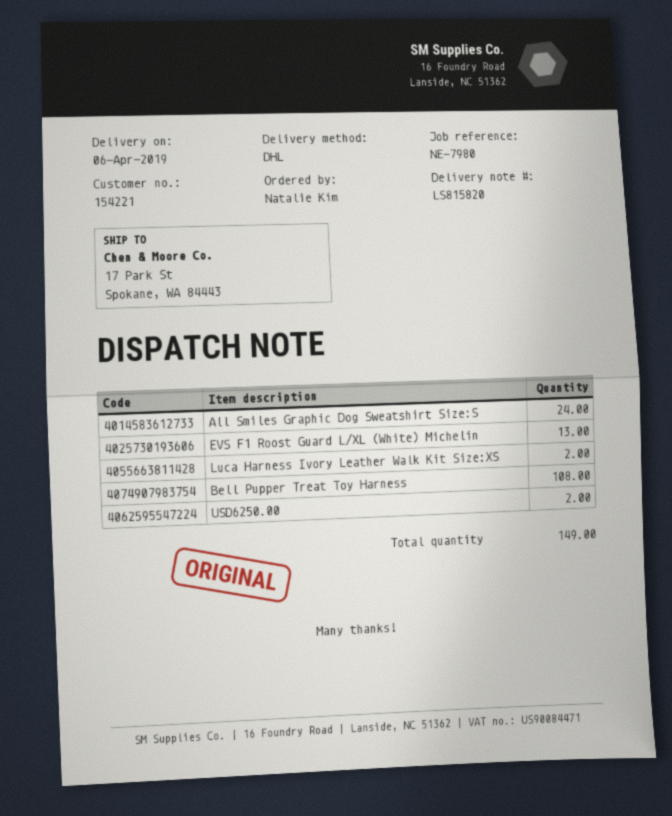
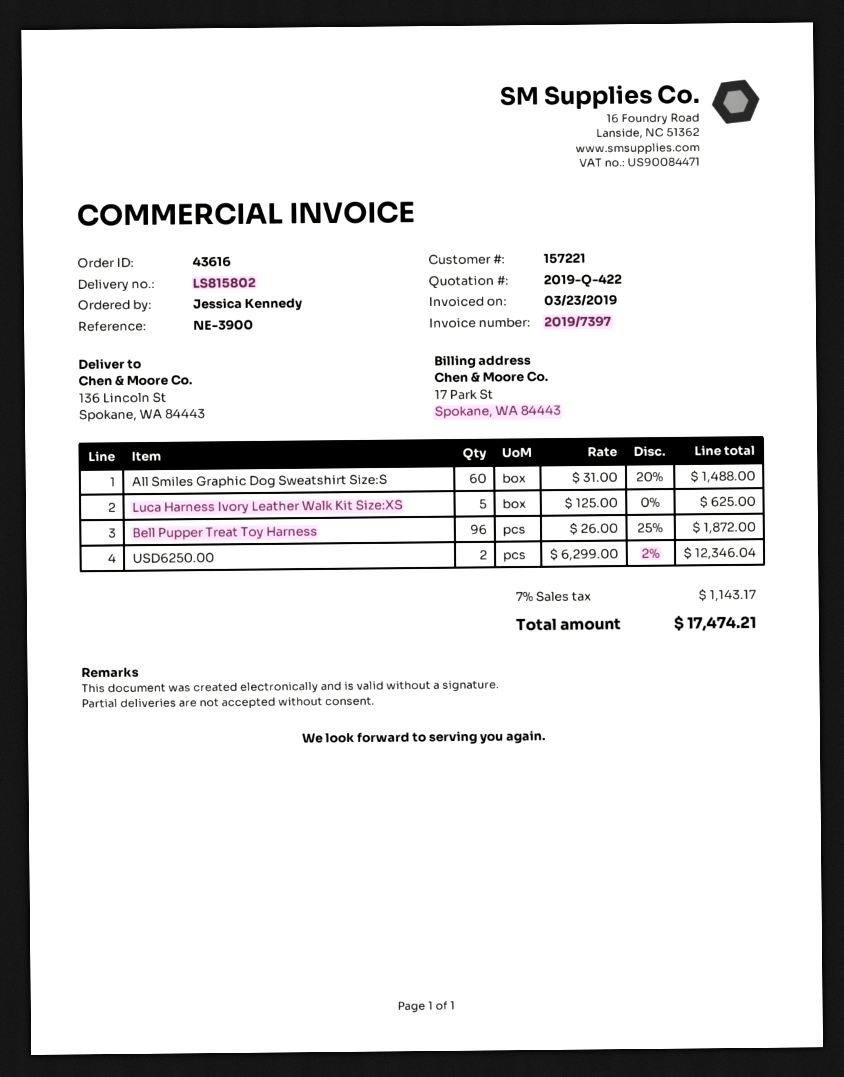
delivery note number: LS815820 -> LS815802
customer number: 154221 -> 157221
reference: NE-7980 -> NE-3900
ordered by: Natalie Kim -> Jessica Kennedy
ship to: 17 Park St, Spokane, WA 84443 -> 136 Lincoln St, Spokane, WA 84443
All Smiles Graphic Dog Sweatshirt Size:S: 24 -> 60
EVS F1 Roost Guard L/XL (White) Michelin: 13 -> none
Luca Harness Ivory Leather Walk Kit Size:XS: 2 -> 5
Bell Pupper Treat Toy Harness: 108 -> 96

